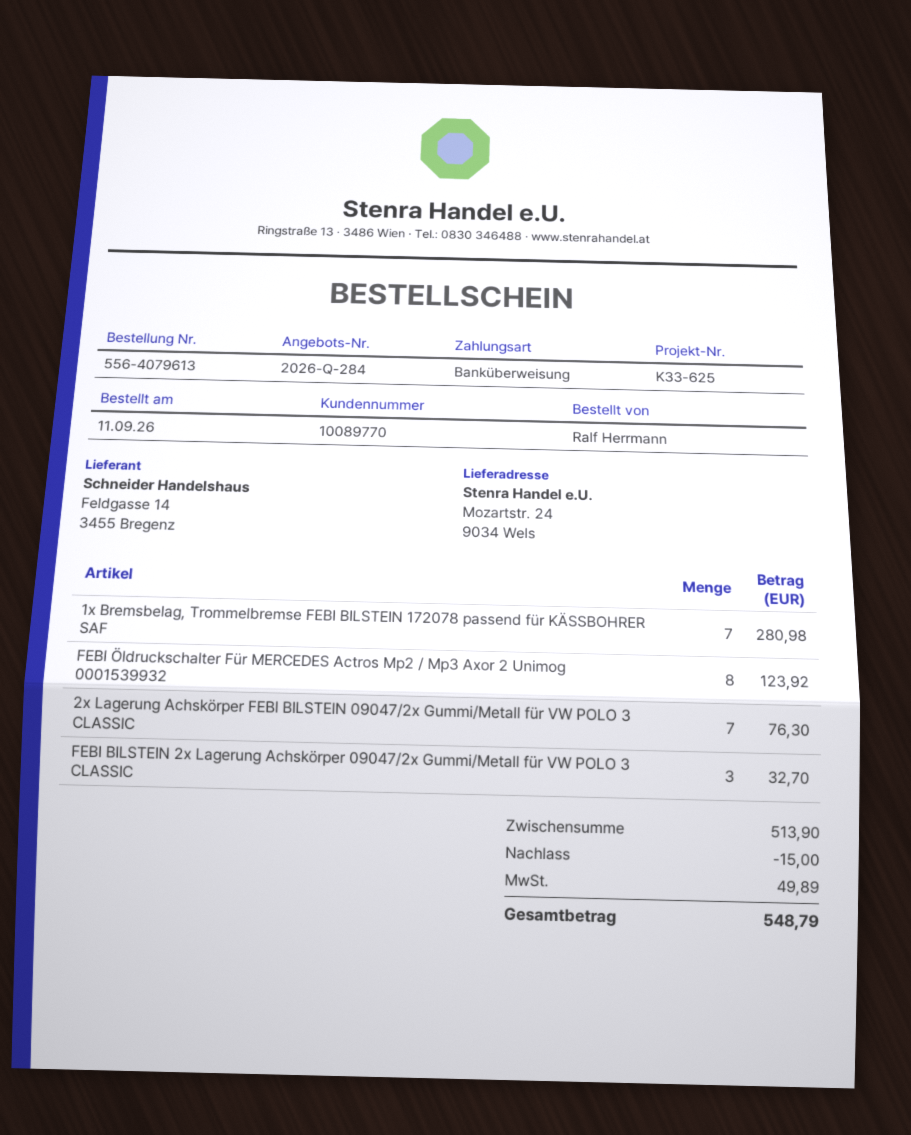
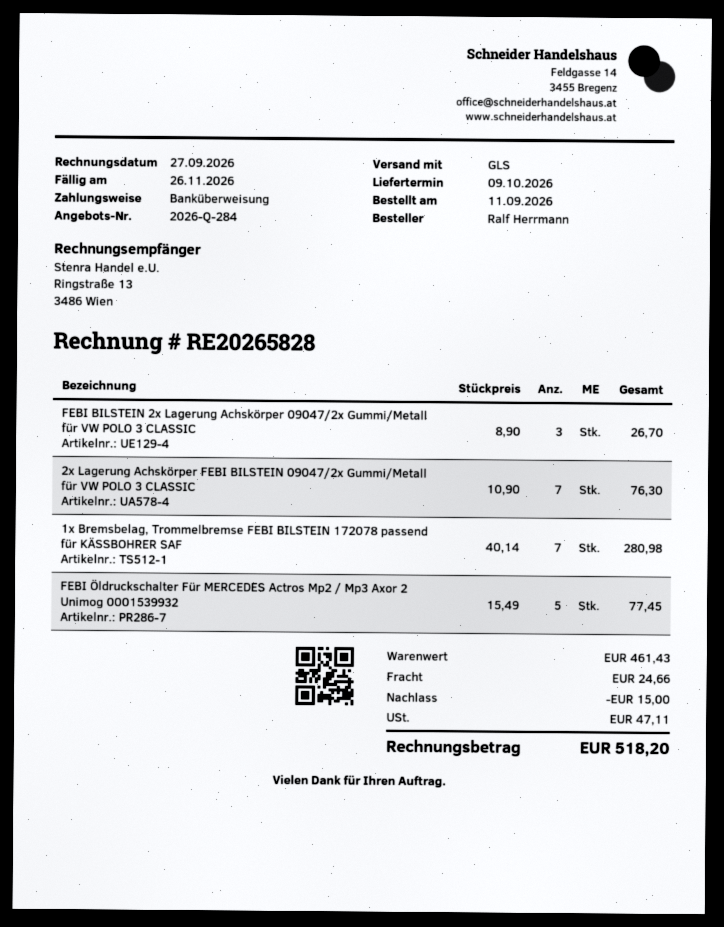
FEBI Öldruckschalter Für MERCEDES Actros Mp2 / Mp3 Axor 2 Unimog 0001539932: 8 for 123.92 -> 5 for 77.45
FEBI BILSTEIN 2x Lagerung Achskörper 09047/2x Gummi/Metall für VW POLO 3 CLASSIC: 3 for 32.70 -> 3 for 26.70
subtotal: 513.90 -> 461.43
shipping: none -> 24.66
tax: 49.89 -> 47.11
total: 548.79 -> 518.20

